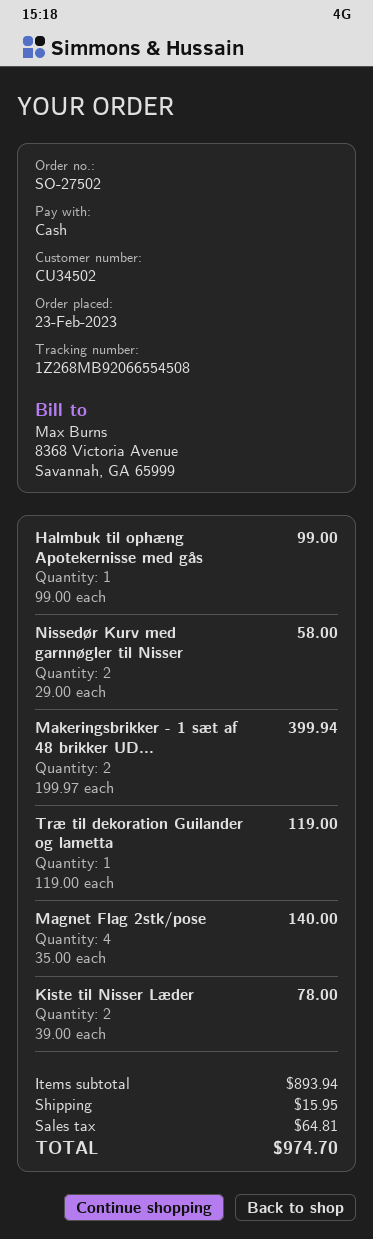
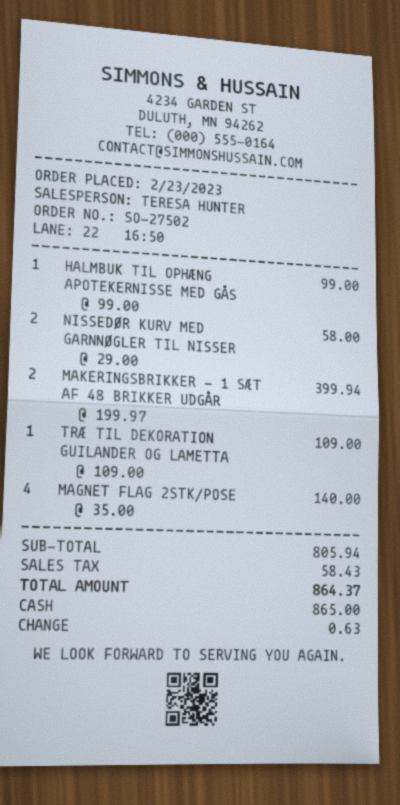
Træ til dekoration Guilander og lametta: 1 x 119.00 = 119.00 -> 1 x 109.00 = 109.00
Kiste til Nisser Læder: 2 x 39.00 = 78.00 -> none
subtotal: 893.94 -> 805.94
shipping: 15.95 -> none
tax: 64.81 -> 58.43
total: 974.70 -> 864.37

